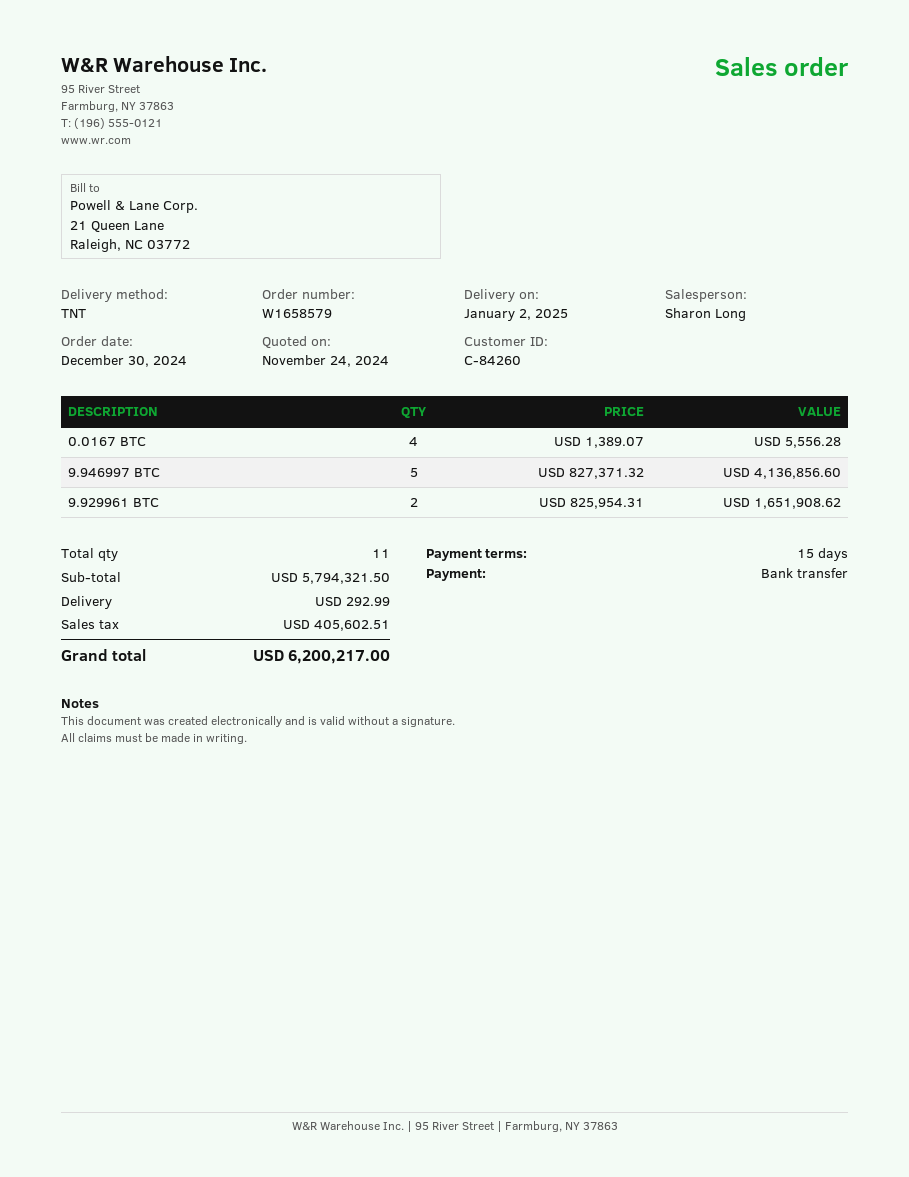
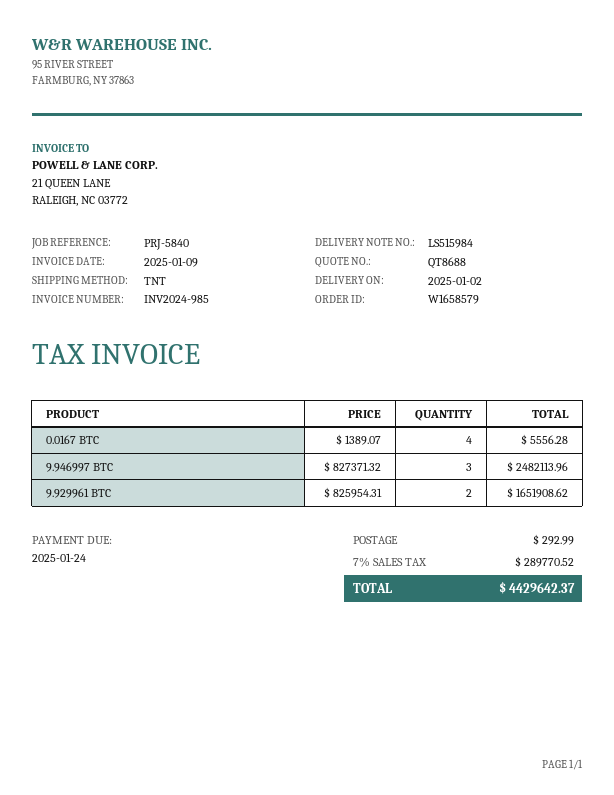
9.946997 BTC: 5 x 827371.32 = 4136856.60 -> 3 x 827371.32 = 2482113.96
tax: 405602.51 -> 289770.52
total: 6200217.00 -> 4429642.37

